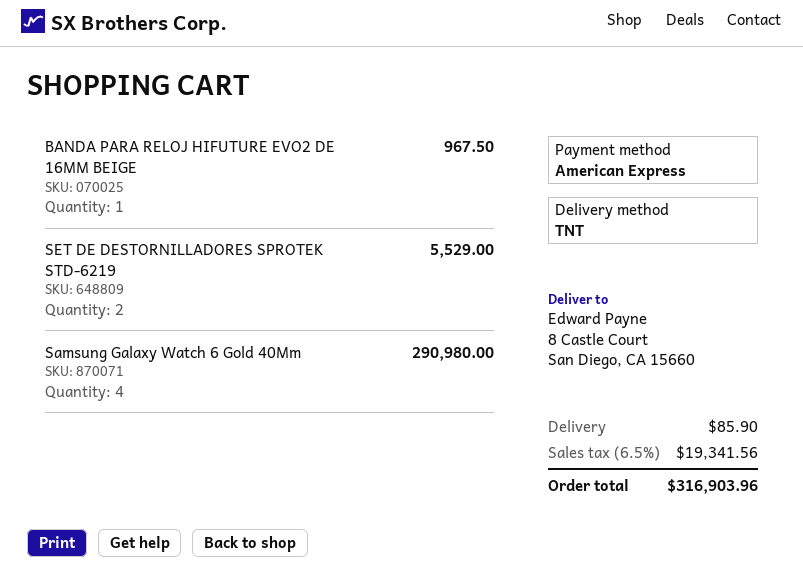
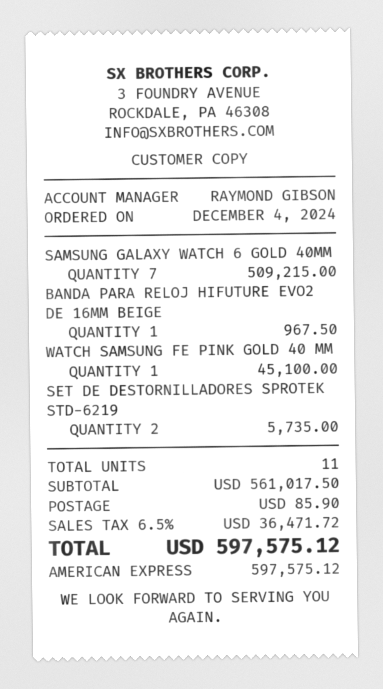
SET DE DESTORNILLADORES SPROTEK STD-6219: 2 for 5529.00 -> 2 for 5735.00
Samsung Galaxy Watch 6 Gold 40Mm: 4 for 290980.00 -> 7 for 509215.00
WATCH SAMSUNG FE PINK GOLD 40 MM: none -> 1 for 45100.00
tax: 6.5% = 19341.56 -> 6.5% = 36471.72
total: 316903.96 -> 597575.12

